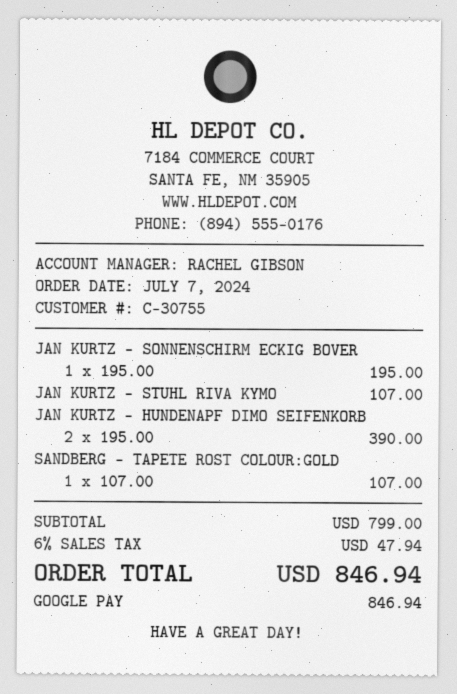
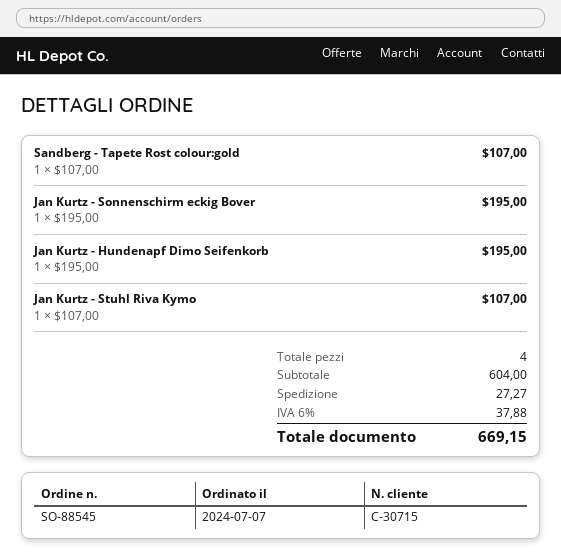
customer number: C-30755 -> C-30715
JAN KURTZ - HUNDENAPF DIMO SEIFENKORB: 2 x 195.00 = 390.00 -> 1 x 195.00 = 195.00
subtotal: 799.00 -> 604.00
shipping: none -> 27.27
tax: 6% = 47.94 -> 6% = 37.88
total: 846.94 -> 669.15

